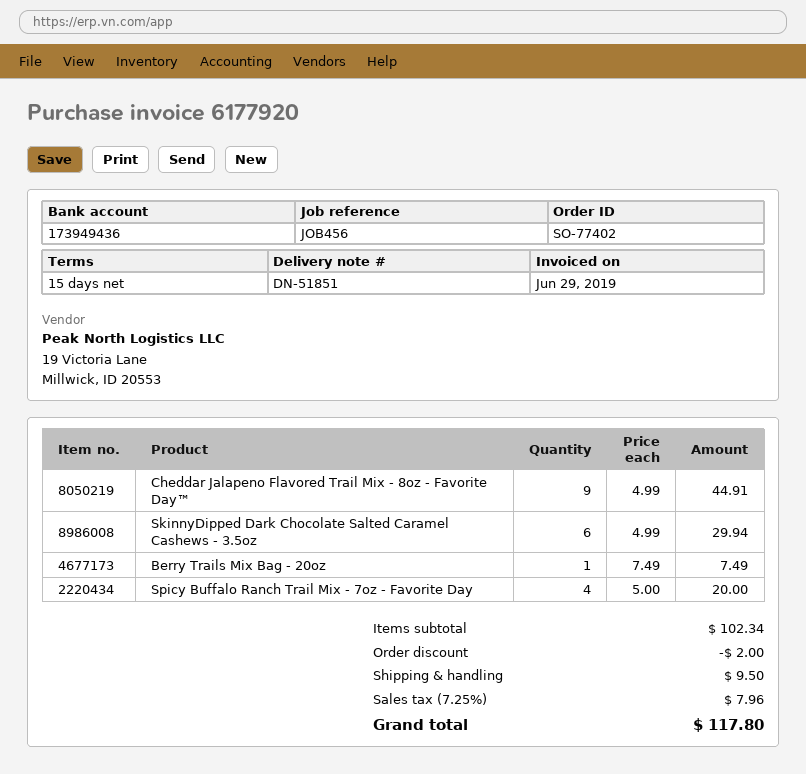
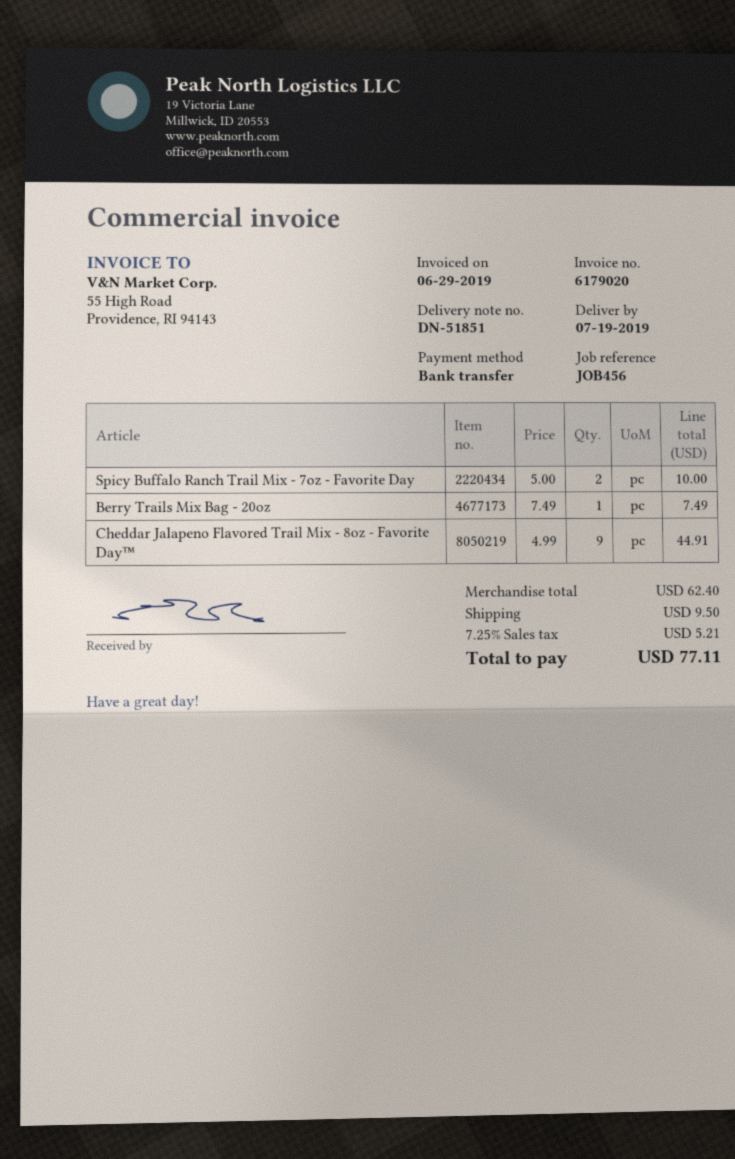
invoice number: 6177920 -> 6179020
SkinnyDipped Dark Chocolate Salted Caramel Cashews - 3.5oz: 6 x 4.99 = 29.94 -> none
Spicy Buffalo Ranch Trail Mix - 7oz - Favorite Day: 4 x 5.00 = 20.00 -> 2 x 5.00 = 10.00
subtotal: 102.34 -> 62.40
discount: 2.00 -> none
tax: 7.25% = 7.96 -> 7.25% = 5.21
total: 117.80 -> 77.11

